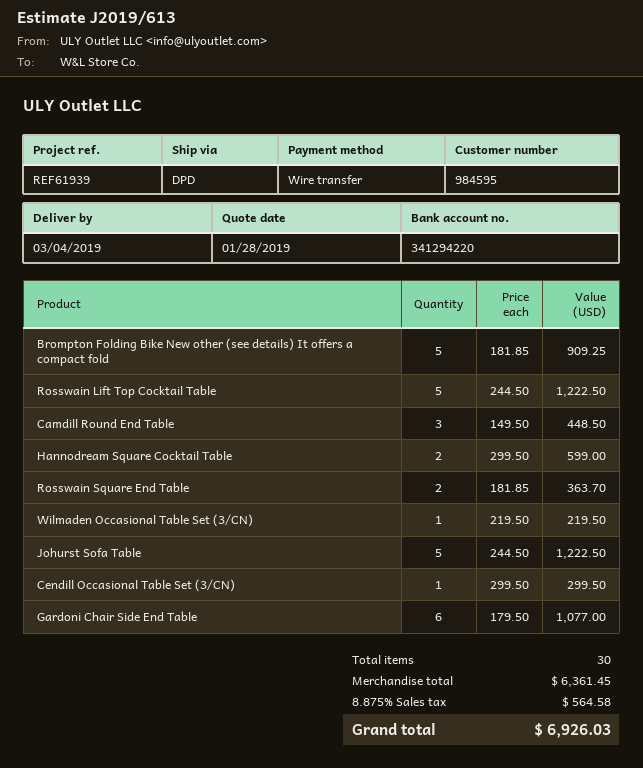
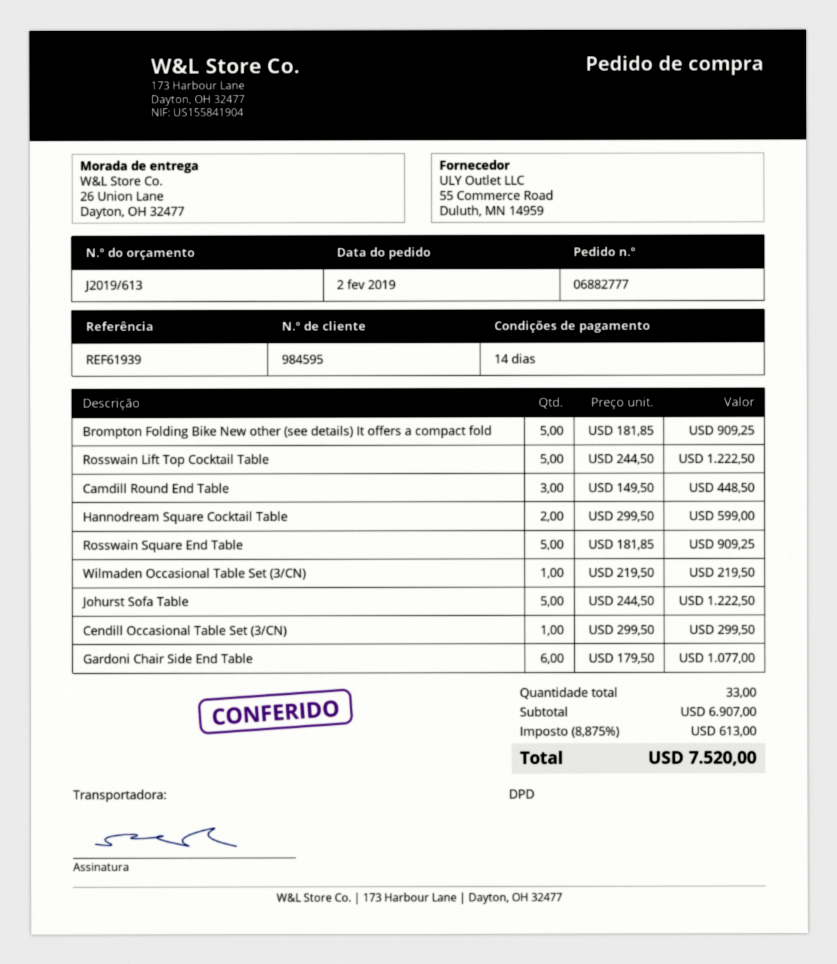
Rosswain Square End Table: 2 x 181.85 = 363.70 -> 5 x 181.85 = 909.25
total quantity: 30 -> 33
subtotal: 6361.45 -> 6907.00
tax: 8.875% = 564.58 -> 8.875% = 613.00
total: 6926.03 -> 7520.00

